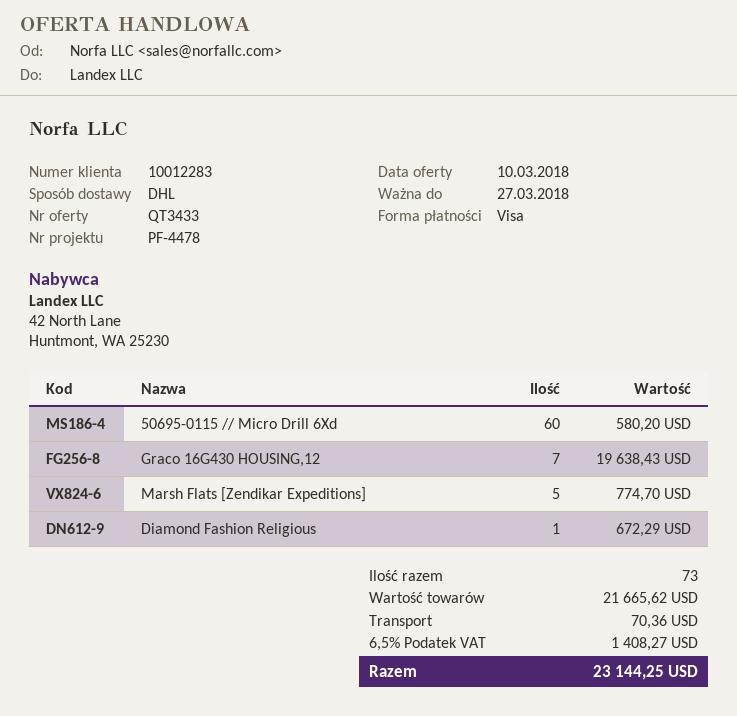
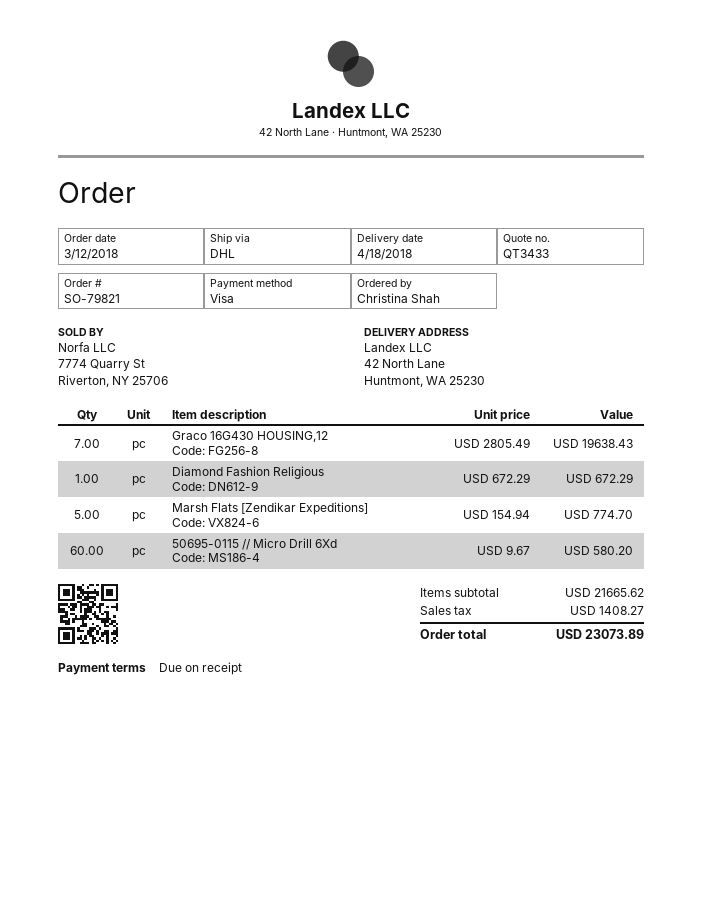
shipping: 70.36 -> none
total: 23144.25 -> 23073.89

